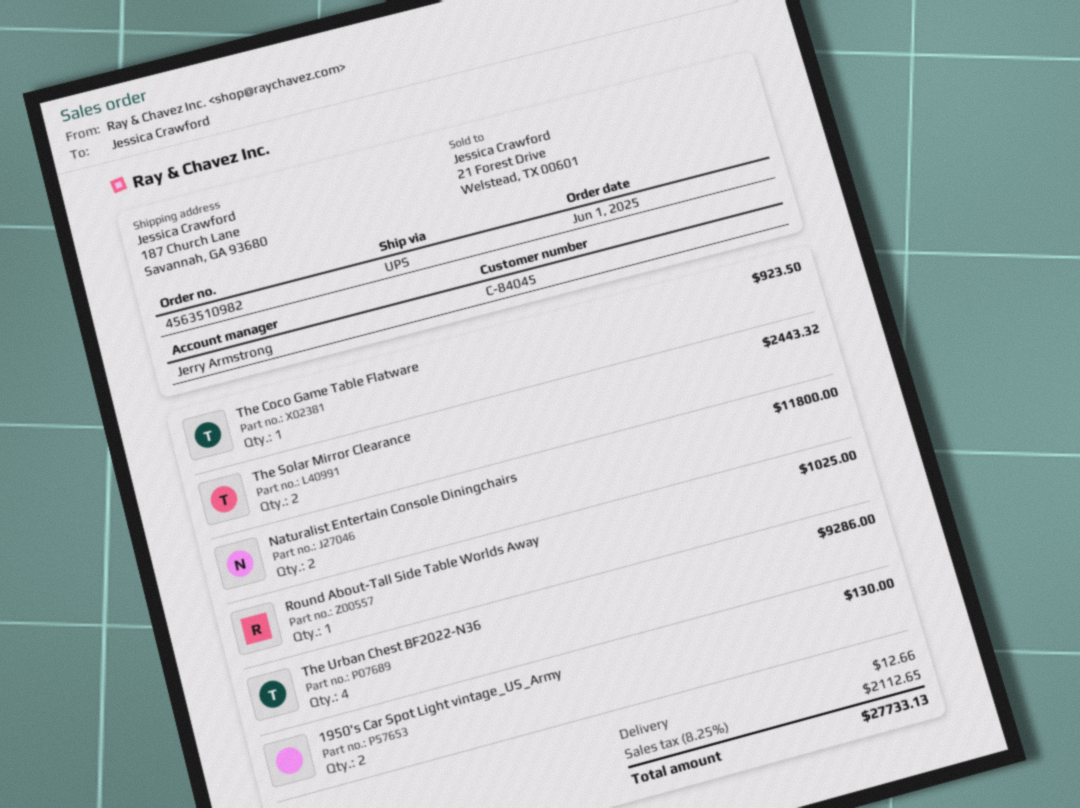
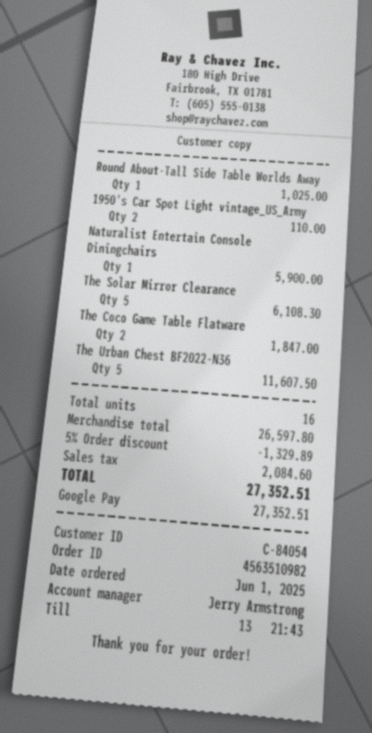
customer number: C-84045 -> C-84054
The Coco Game Table Flatware: 1 for 923.50 -> 2 for 1847.00
The Solar Mirror Clearance: 2 for 2443.32 -> 5 for 6108.30
Naturalist Entertain Console Diningchairs: 2 for 11800.00 -> 1 for 5900.00
The Urban Chest BF2022-N36: 4 for 9286.00 -> 5 for 11607.50
1950's Car Spot Light vintage_US_Army: 2 for 130.00 -> 2 for 110.00
discount: none -> 5% = 1329.89
shipping: 12.66 -> none
tax: 2112.65 -> 2084.60
total: 27733.13 -> 27352.51

